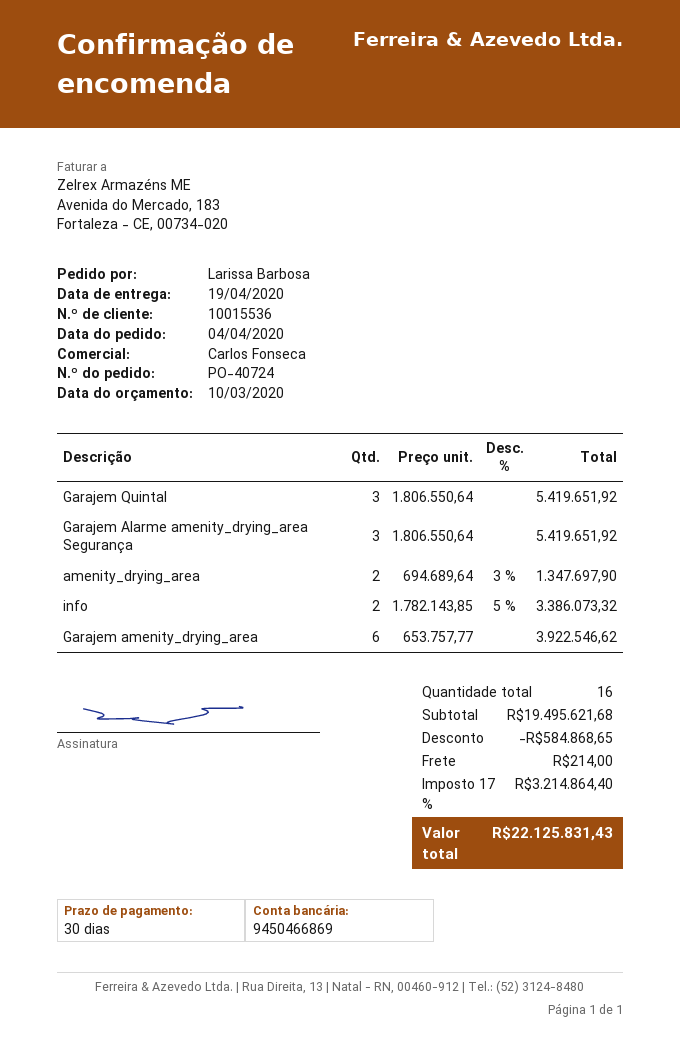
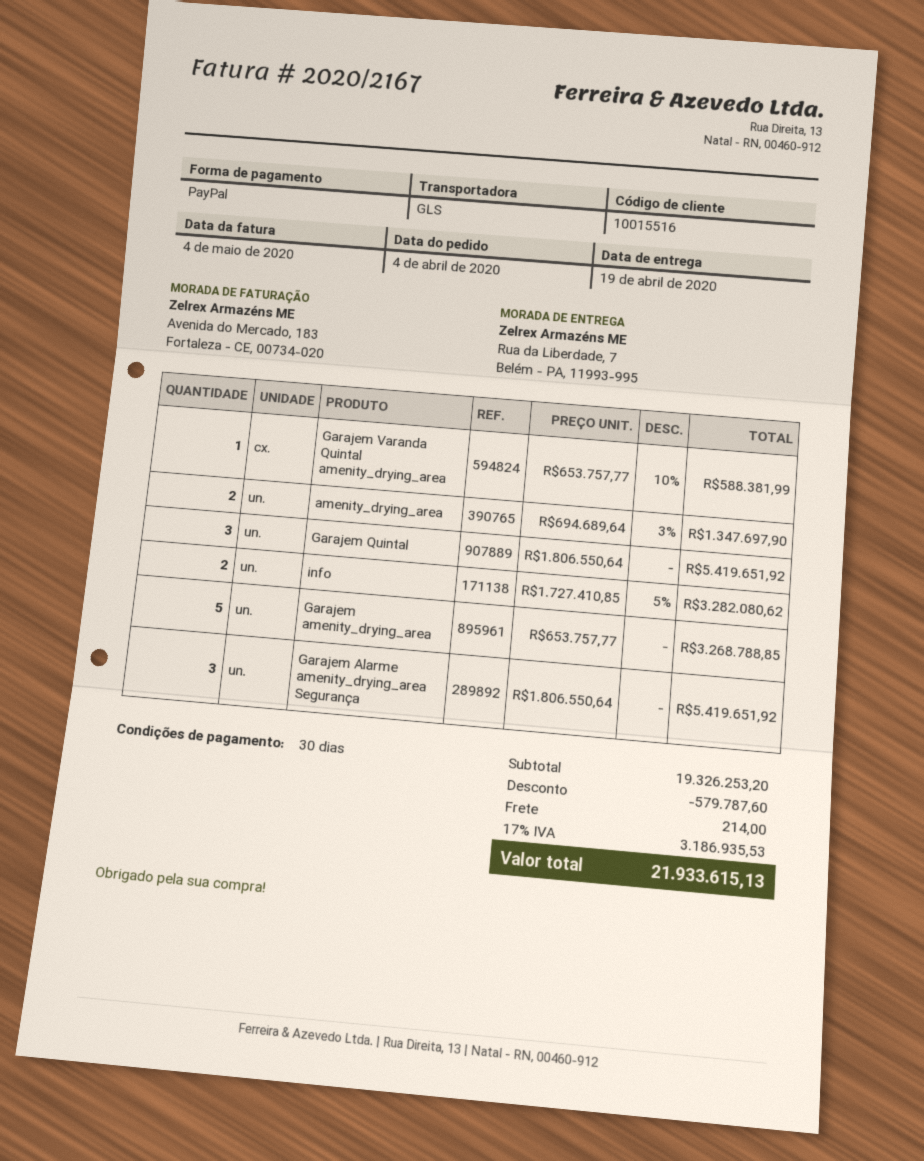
customer number: 10015536 -> 10015516
info: 2 x 1782143.85 - 5% = 3386073.32 -> 2 x 1727410.85 - 5% = 3282080.62
Garajem amenity_drying_area: 6 x 653757.77 = 3922546.62 -> 5 x 653757.77 = 3268788.85
Garajem Varanda Quintal amenity_drying_area: none -> 1 x 653757.77 - 10% = 588381.99
subtotal: 19495621.68 -> 19326253.20
discount: 584868.65 -> 579787.60
tax: 17% = 3214864.40 -> 17% = 3186935.53
total: 22125831.43 -> 21933615.13

